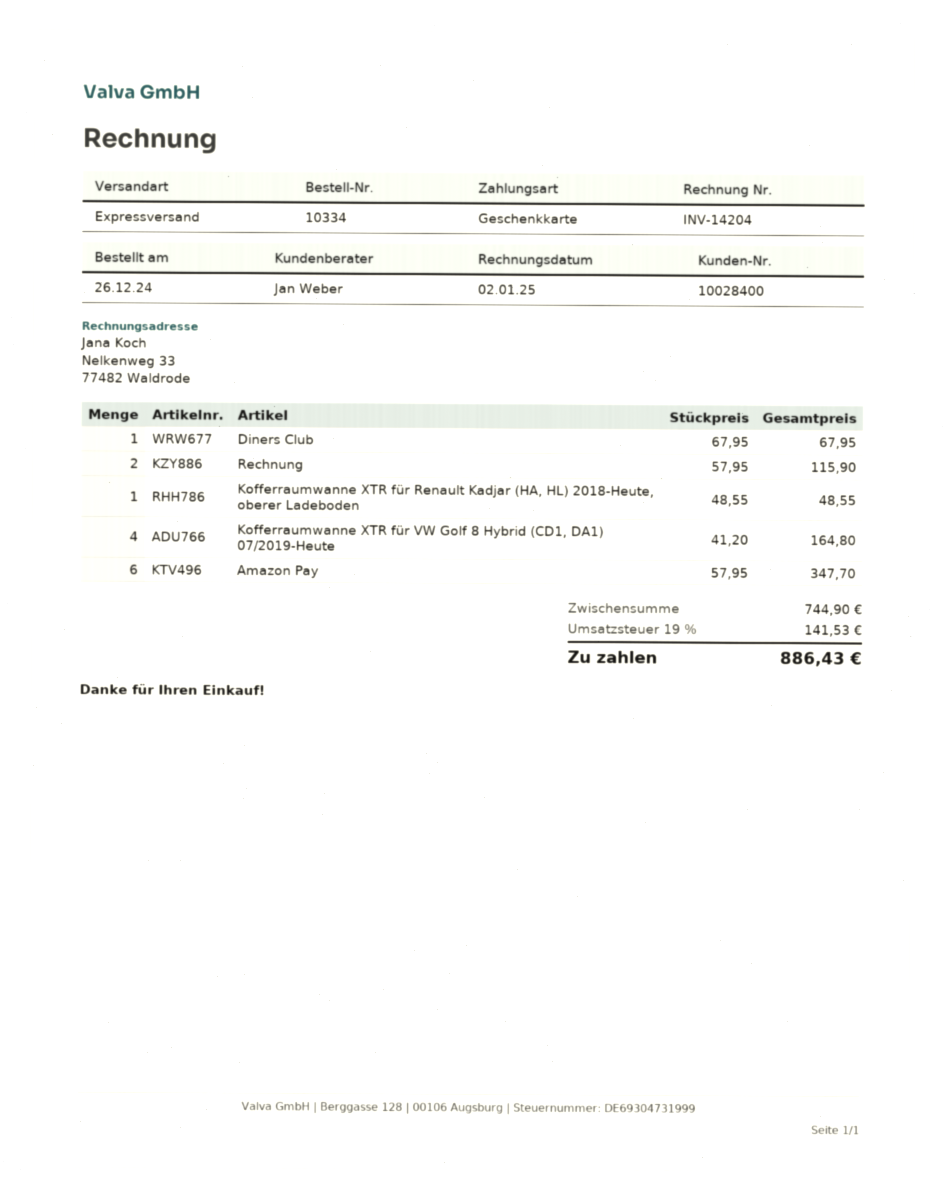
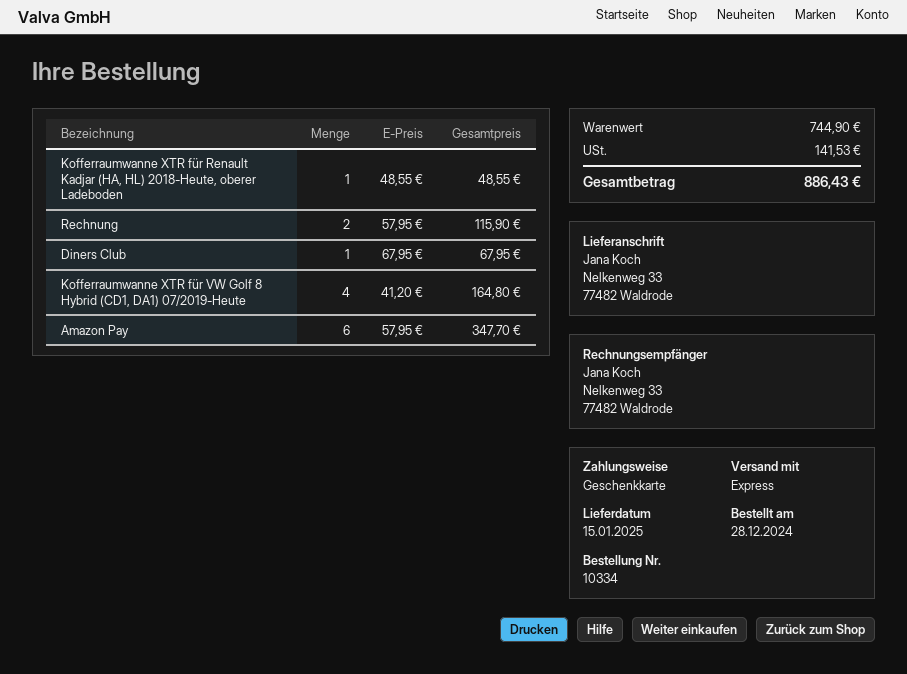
order date: 2024-12-26 -> 2024-12-28

